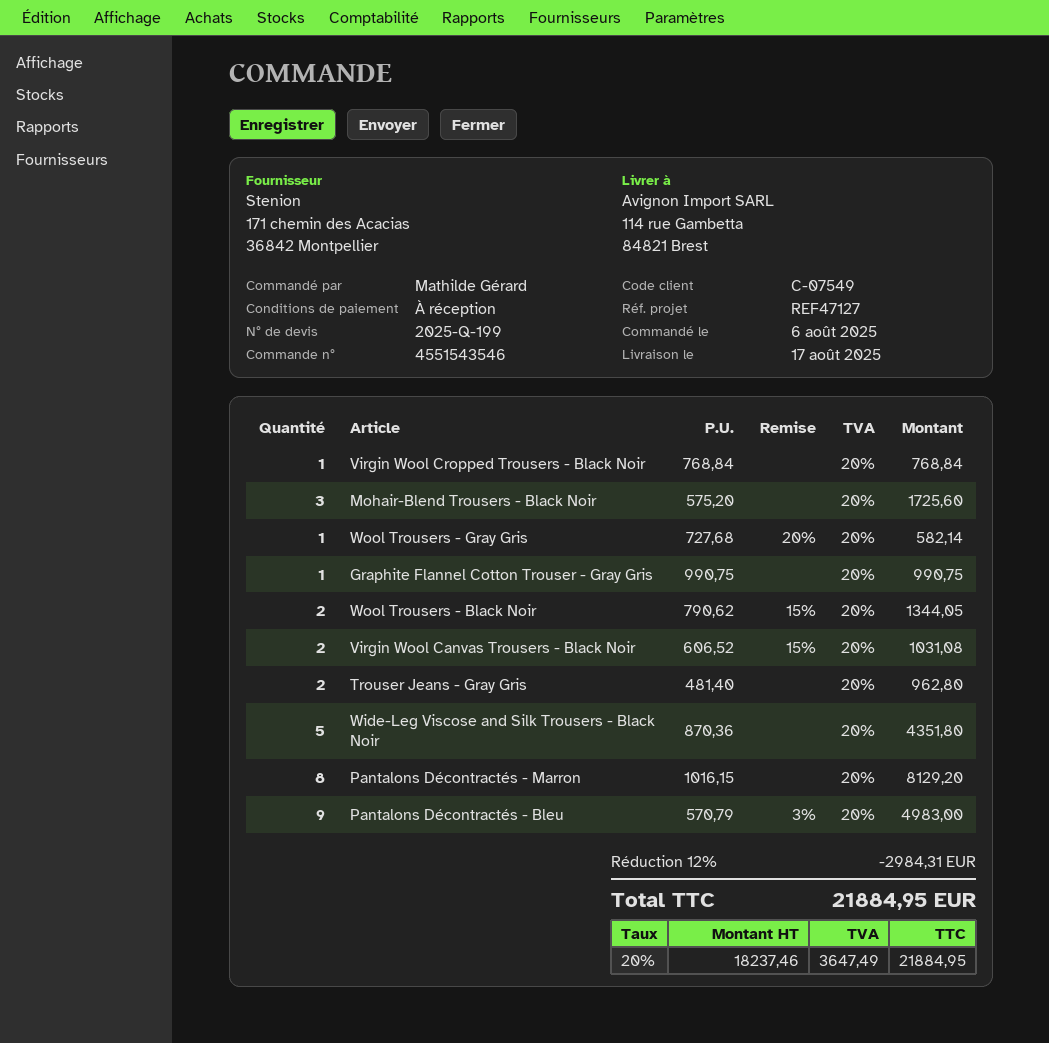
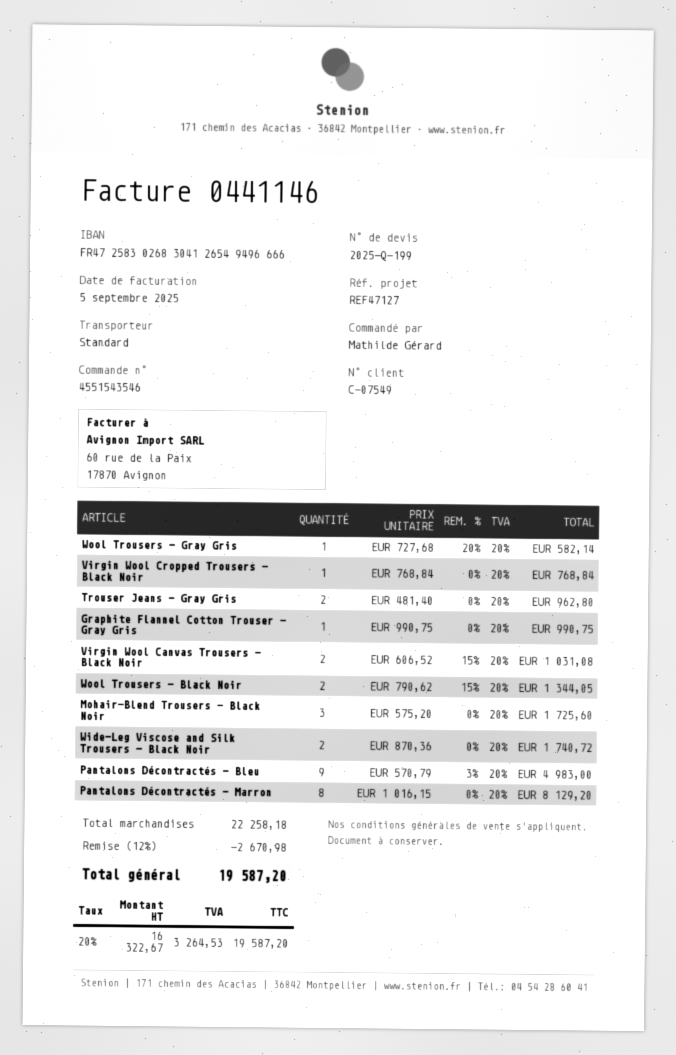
Wide-Leg Viscose and Silk Trousers - Black Noir: 5 x 870.36 = 4351.80 -> 2 x 870.36 = 1740.72
discount: 12% = 2984.31 -> 12% = 2670.98
net: 18237.46 -> 16322.67
tax: 20% = 3647.49 -> 20% = 3264.53
total: 21884.95 -> 19587.20

